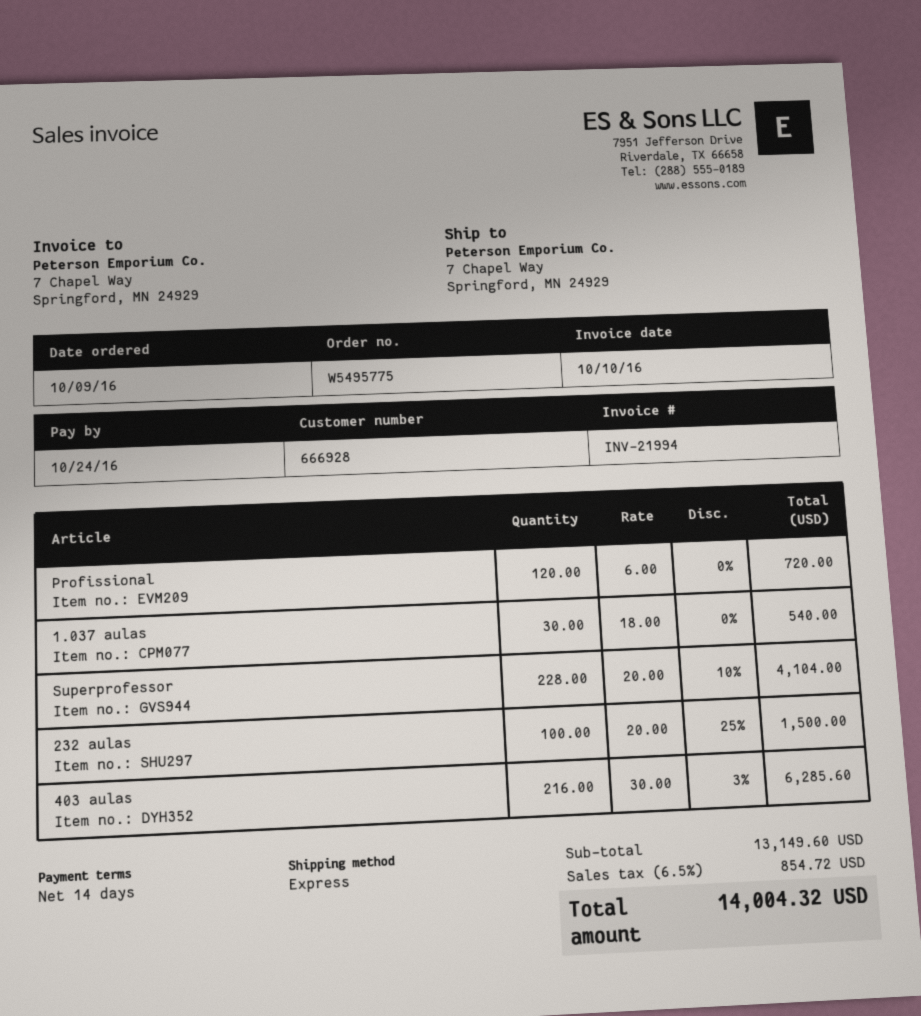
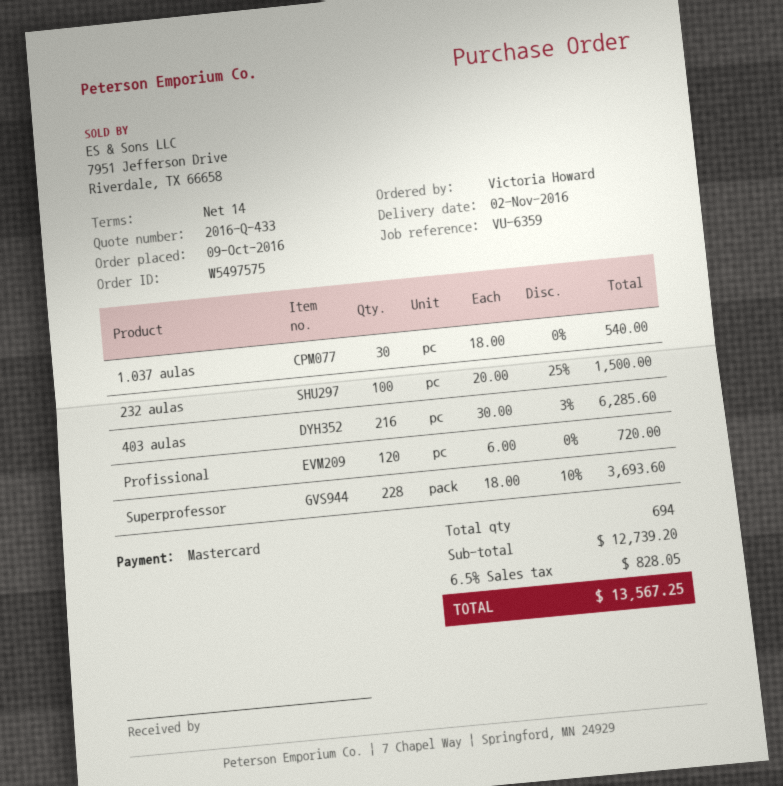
order number: W5495775 -> W5497575
Superprofessor: 228 x 20.00 - 10% = 4104.00 -> 228 x 18.00 - 10% = 3693.60
subtotal: 13149.60 -> 12739.20
tax: 6.5% = 854.72 -> 6.5% = 828.05
total: 14004.32 -> 13567.25

